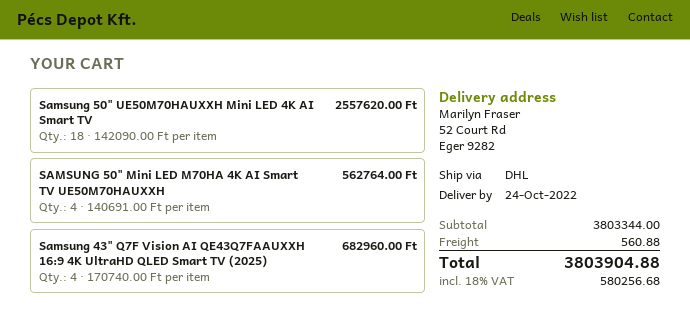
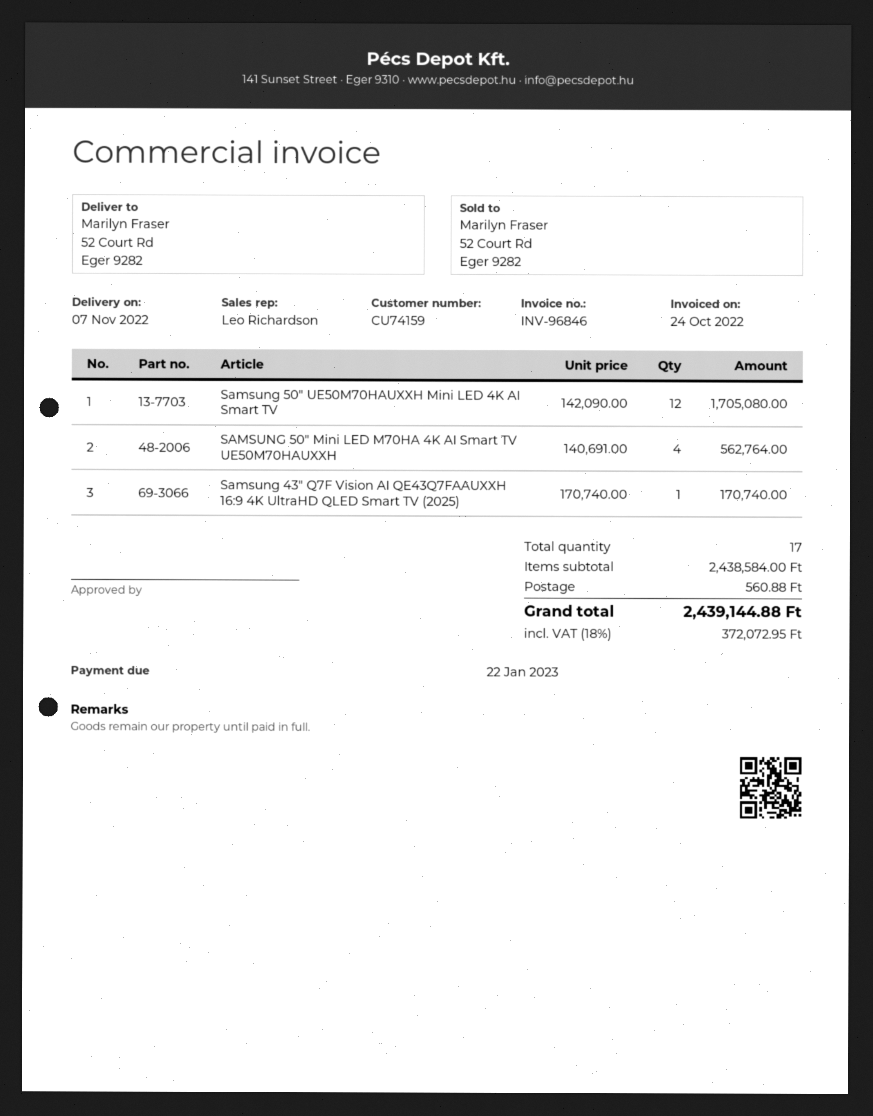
delivery date: 2022-10-24 -> 2022-11-07
Samsung 50" UE50M70HAUXXH Mini LED 4K AI Smart TV: 18 x 142090.00 = 2557620.00 -> 12 x 142090.00 = 1705080.00
Samsung 43" Q7F Vision AI QE43Q7FAAUXXH 16:9 4K UltraHD QLED Smart TV (2025): 4 x 170740.00 = 682960.00 -> 1 x 170740.00 = 170740.00
subtotal: 3803344.00 -> 2438584.00
tax: 18% = 580256.68 -> 18% = 372072.95
total: 3803904.88 -> 2439144.88

